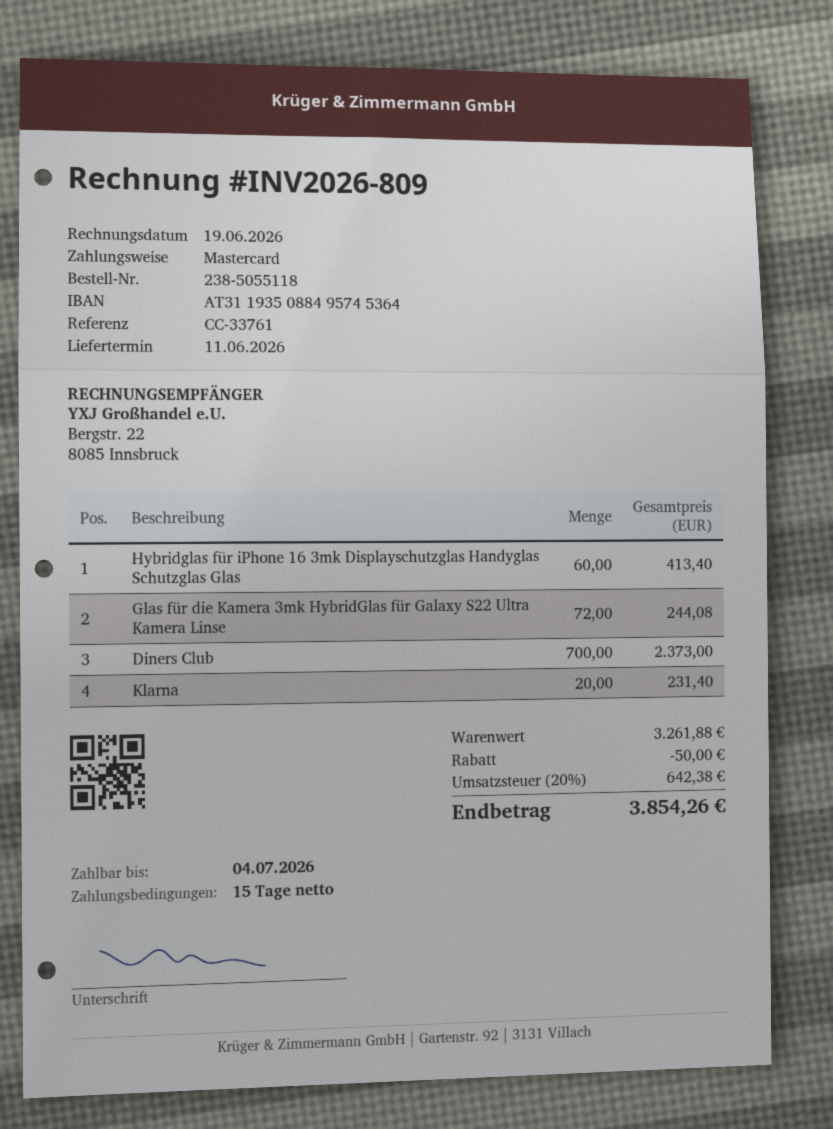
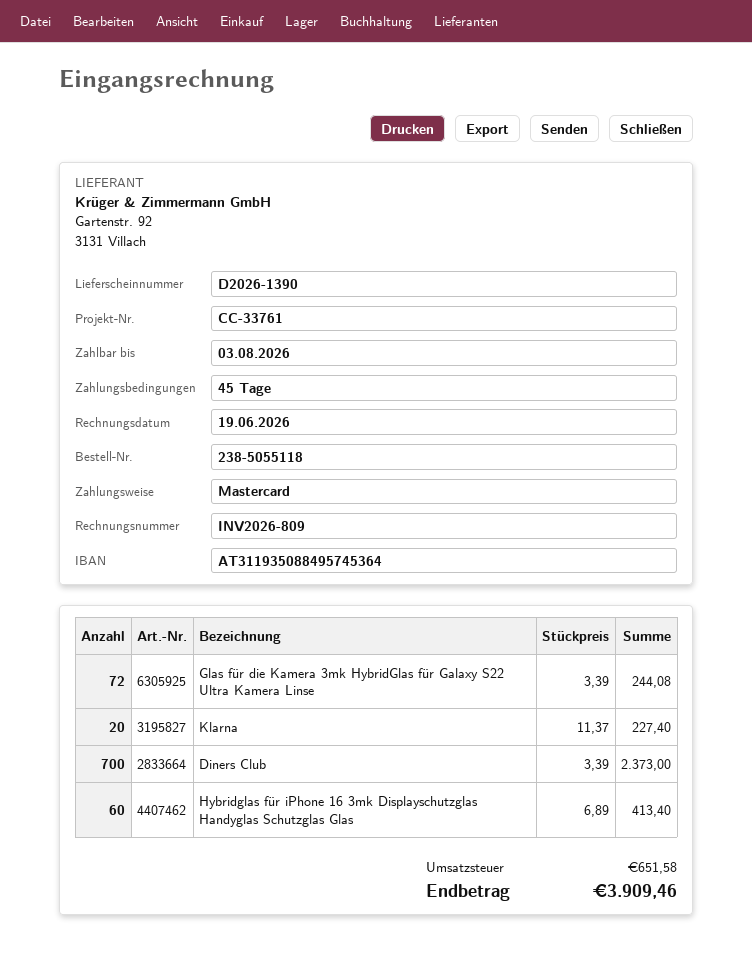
payment terms: 15 days -> 45 days
due date: 2026-07-04 -> 2026-08-03
Klarna: 20 for 231.40 -> 20 for 227.40
discount: 50.00 -> none
tax: 642.38 -> 651.58
total: 3854.26 -> 3909.46

